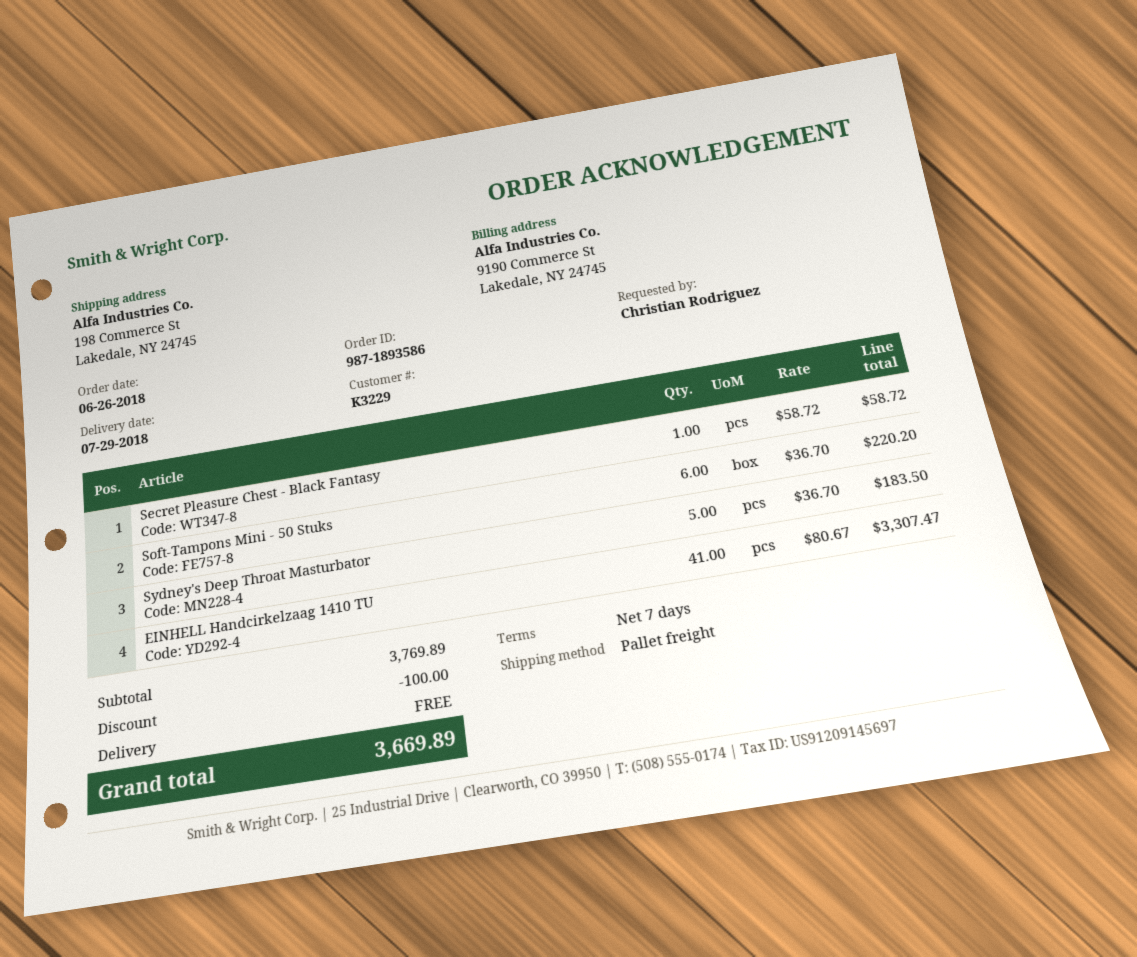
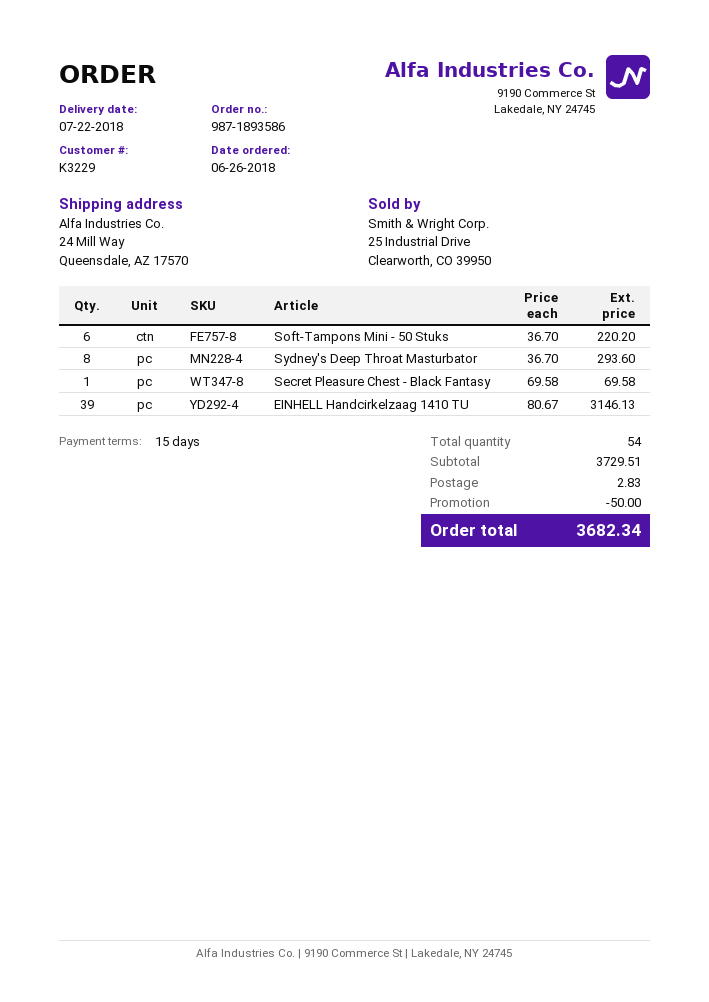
delivery date: 2018-07-29 -> 2018-07-22
payment terms: 7 days -> 15 days
ship to: 198 Commerce St, Lakedale, NY 24745 -> 24 Mill Way, Queensdale, AZ 17570
Secret Pleasure Chest - Black Fantasy: 1 x 58.72 = 58.72 -> 1 x 69.58 = 69.58
Sydney's Deep Throat Masturbator: 5 x 36.70 = 183.50 -> 8 x 36.70 = 293.60
EINHELL Handcirkelzaag 1410 TU: 41 x 80.67 = 3307.47 -> 39 x 80.67 = 3146.13
subtotal: 3769.89 -> 3729.51
discount: 100.00 -> 50.00
shipping: 0.00 -> 2.83
total: 3669.89 -> 3682.34

